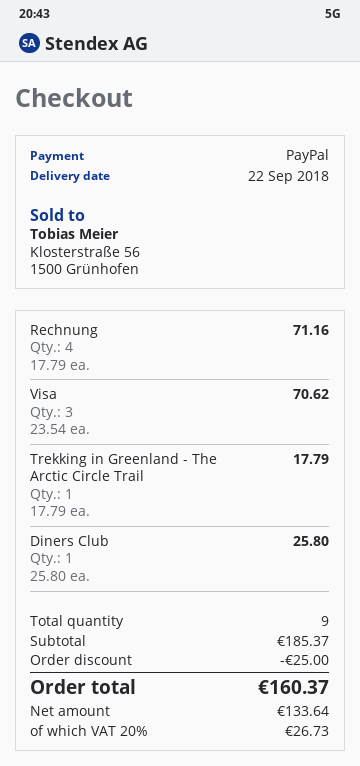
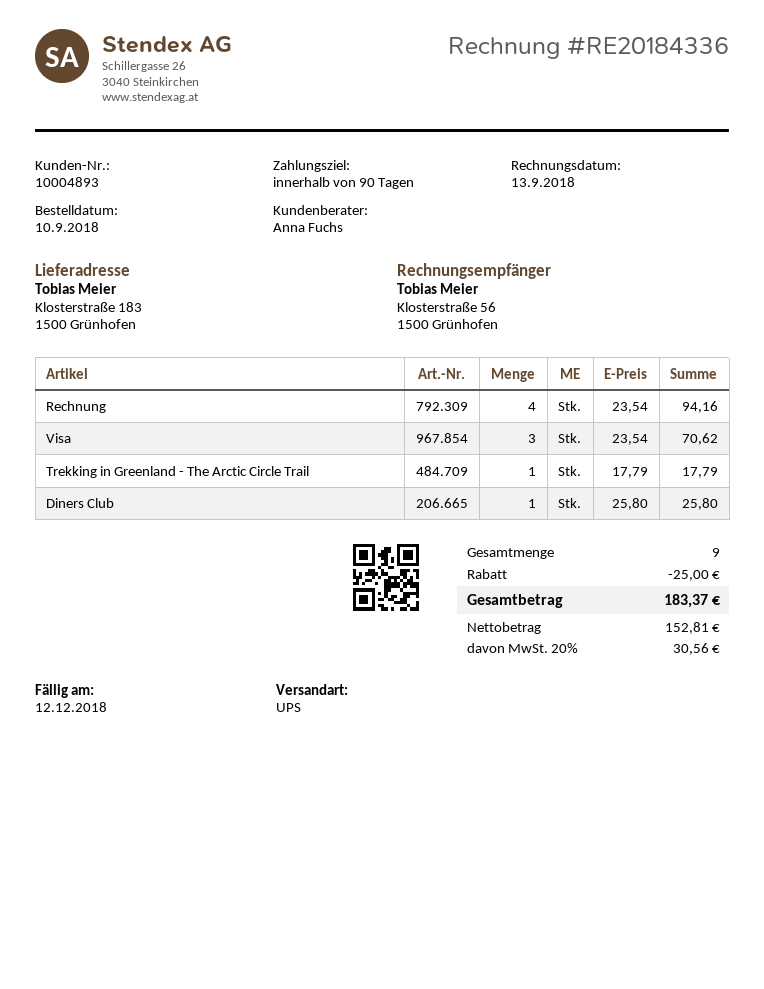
Rechnung: 4 x 17.79 = 71.16 -> 4 x 23.54 = 94.16
net: 133.64 -> 152.81
tax: 20% = 26.73 -> 20% = 30.56
total: 160.37 -> 183.37

